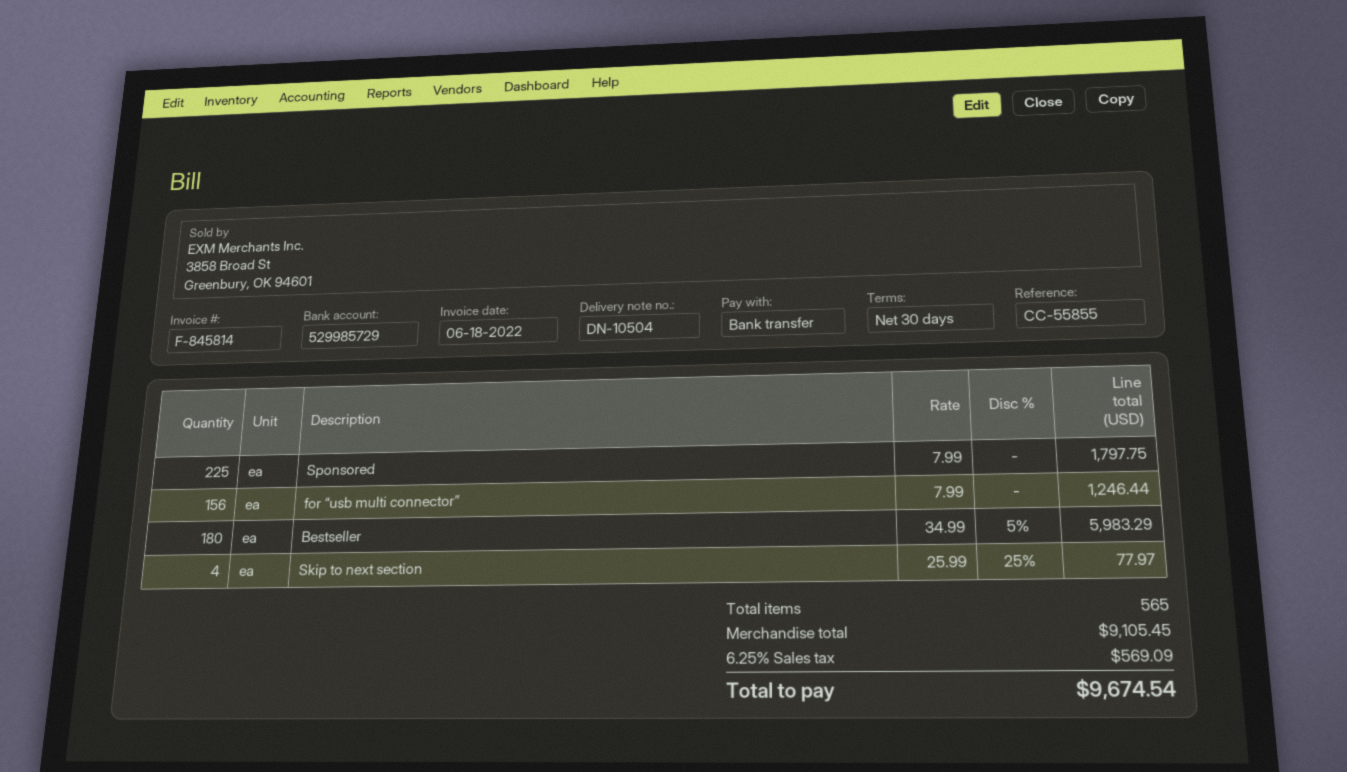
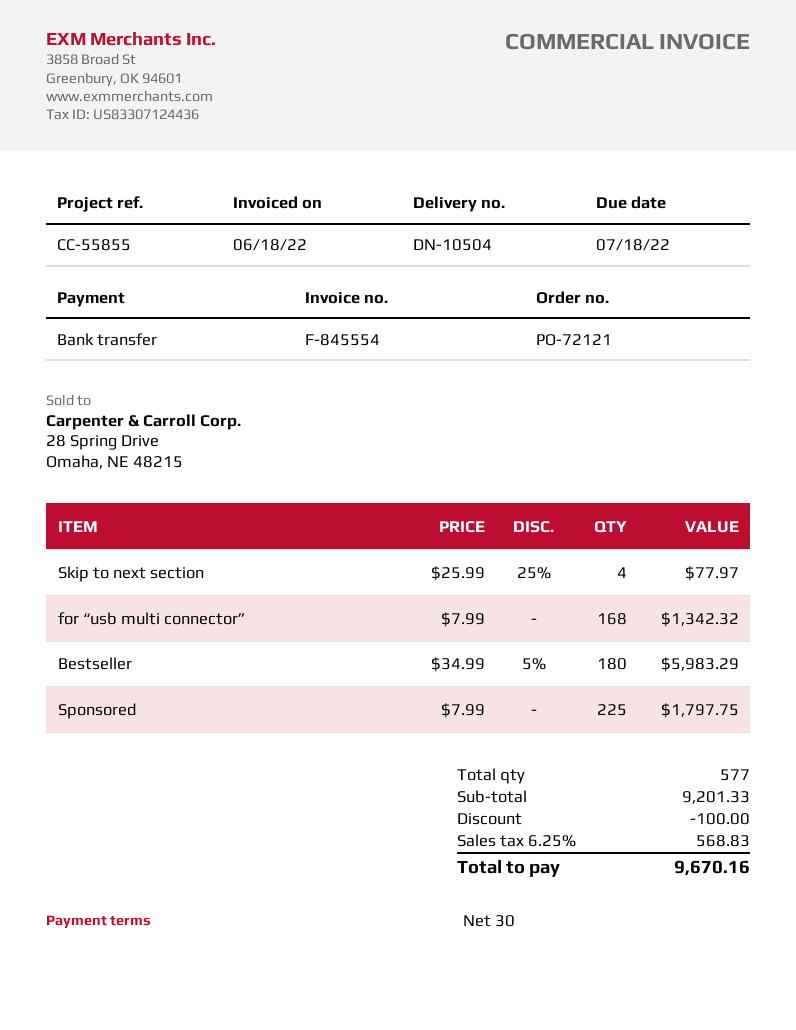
invoice number: F-845814 -> F-845554
for “usb multi connector”: 156 x 7.99 = 1246.44 -> 168 x 7.99 = 1342.32
total quantity: 565 -> 577
subtotal: 9105.45 -> 9201.33
discount: none -> 100.00
tax: 6.25% = 569.09 -> 6.25% = 568.83
total: 9674.54 -> 9670.16

